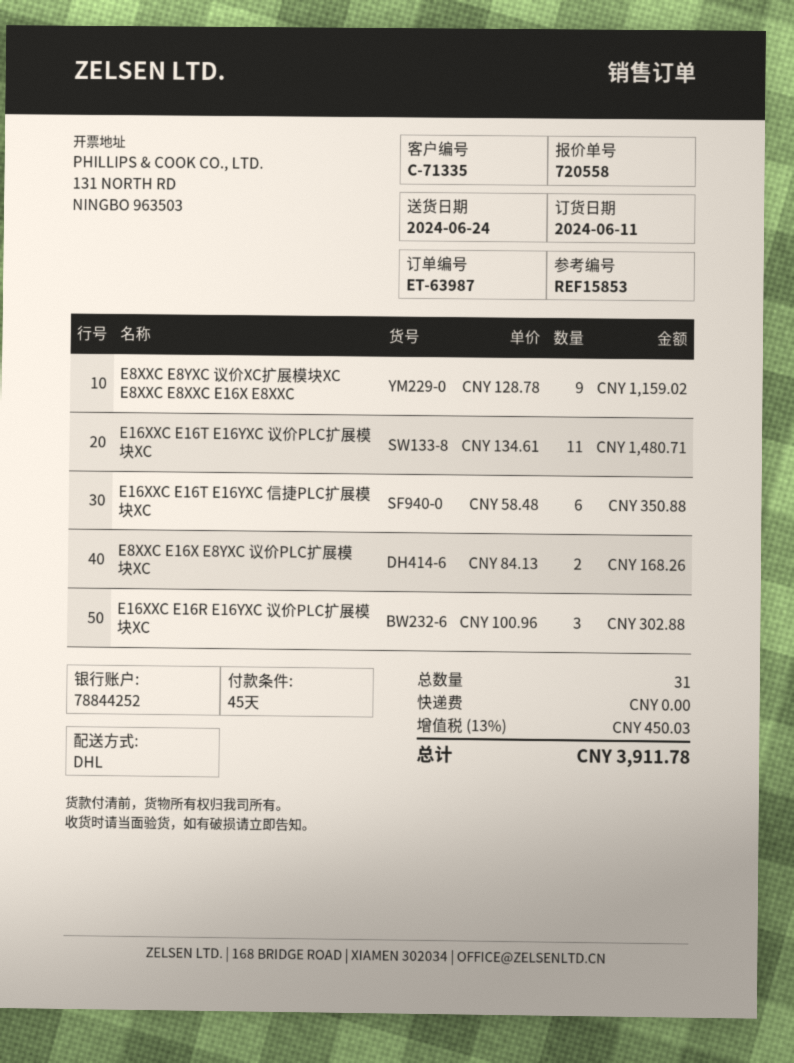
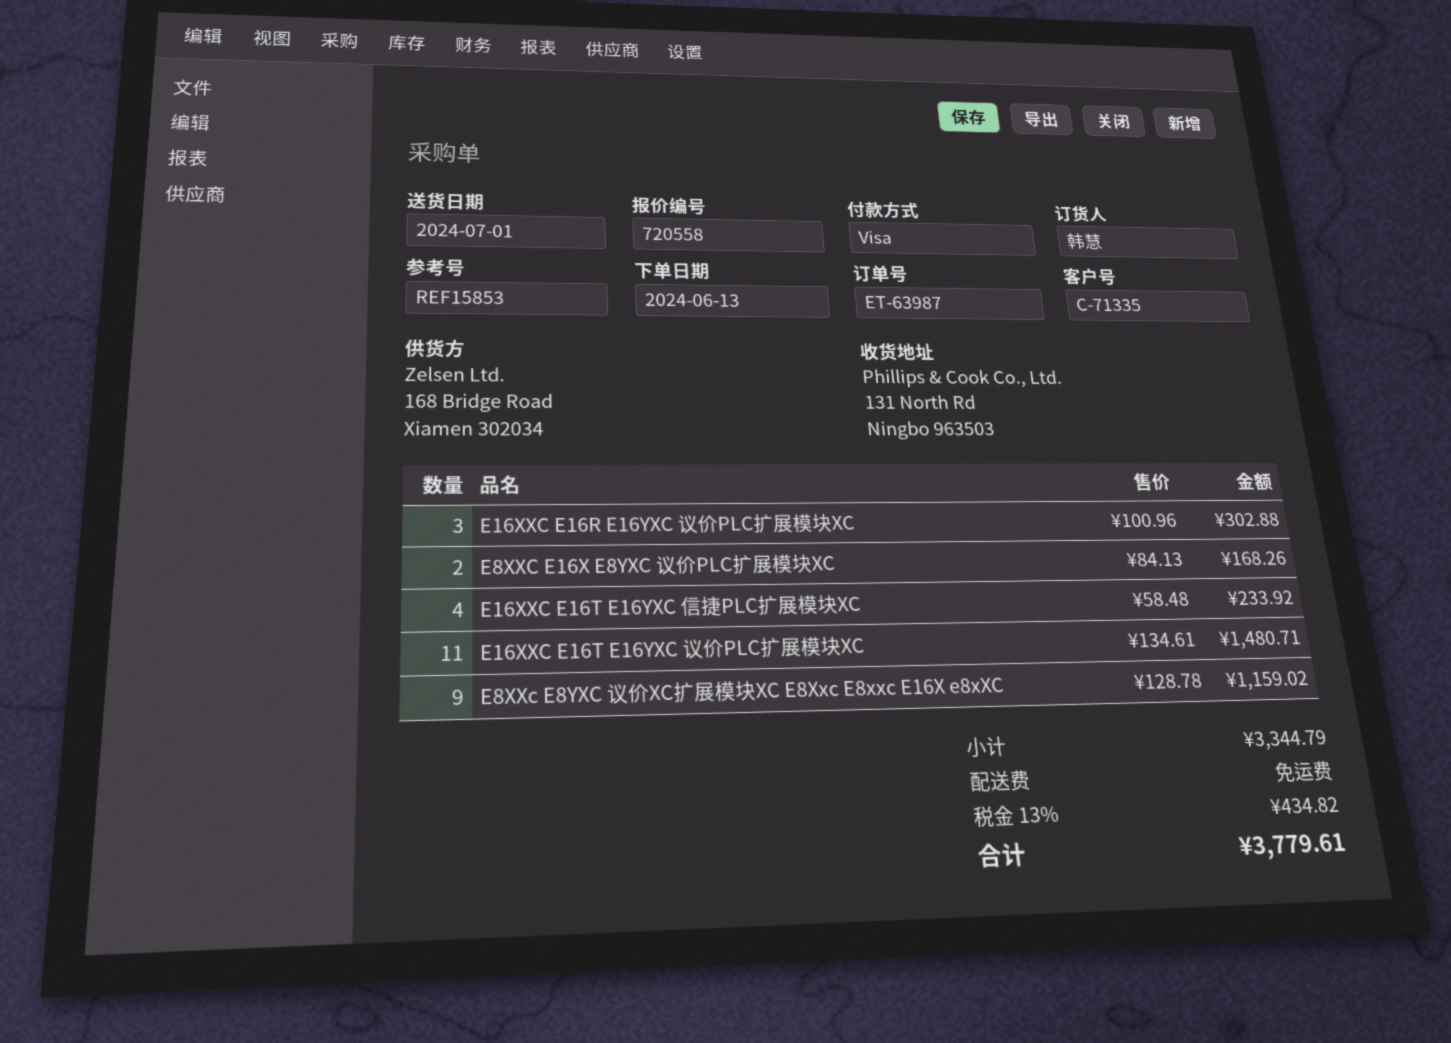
order date: 2024-06-11 -> 2024-06-13
delivery date: 2024-06-24 -> 2024-07-01
E16XXC E16T E16YXC 信捷PLC扩展模块XC: 6 x 58.48 = 350.88 -> 4 x 58.48 = 233.92
tax: 13% = 450.03 -> 13% = 434.82
total: 3911.78 -> 3779.61

